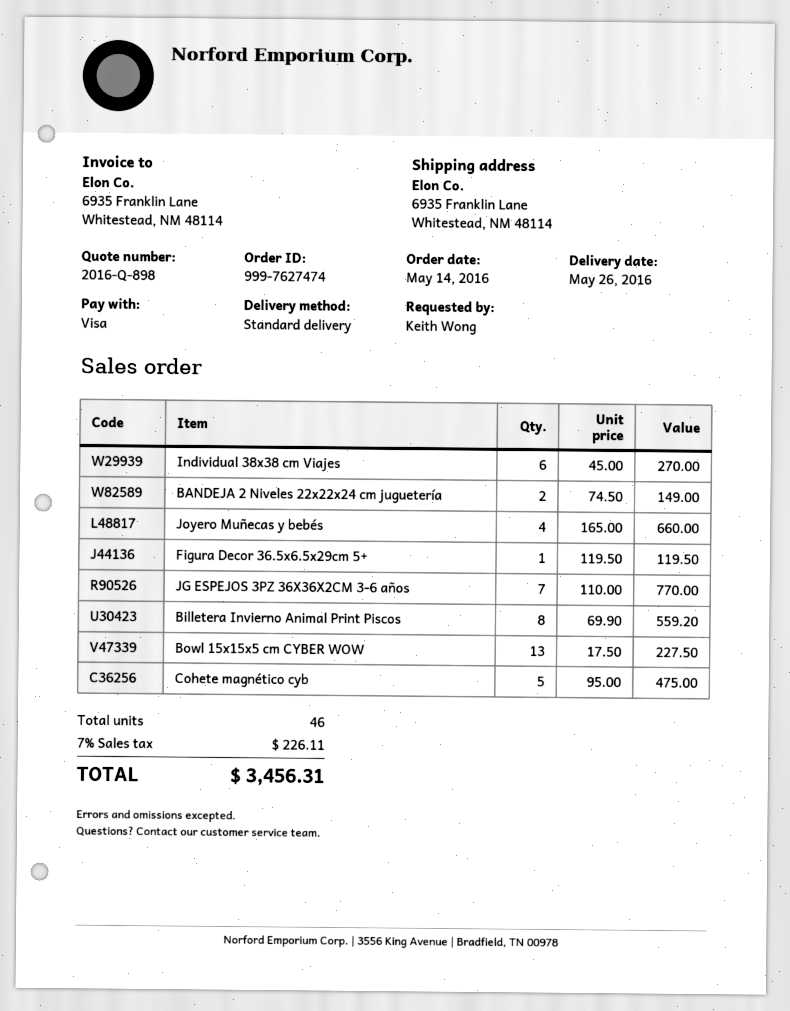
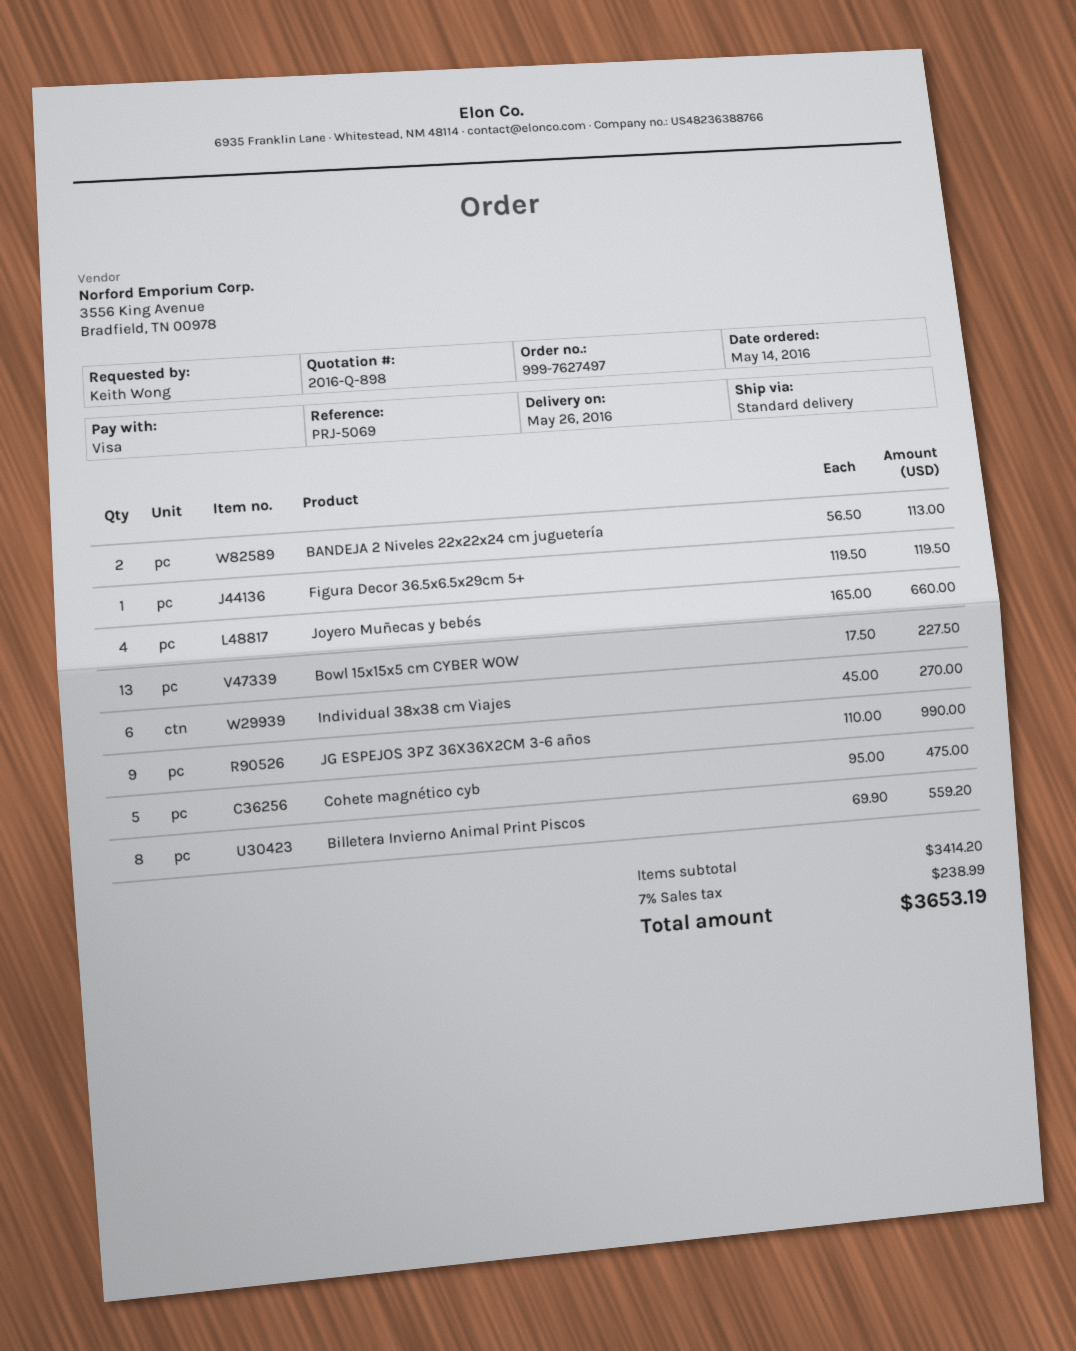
order number: 999-7627474 -> 999-7627497
BANDEJA 2 Niveles 22x22x24 cm juguetería: 2 x 74.50 = 149.00 -> 2 x 56.50 = 113.00
JG ESPEJOS 3PZ 36X36X2CM 3-6 años: 7 x 110.00 = 770.00 -> 9 x 110.00 = 990.00
tax: 7% = 226.11 -> 7% = 238.99
total: 3456.31 -> 3653.19

